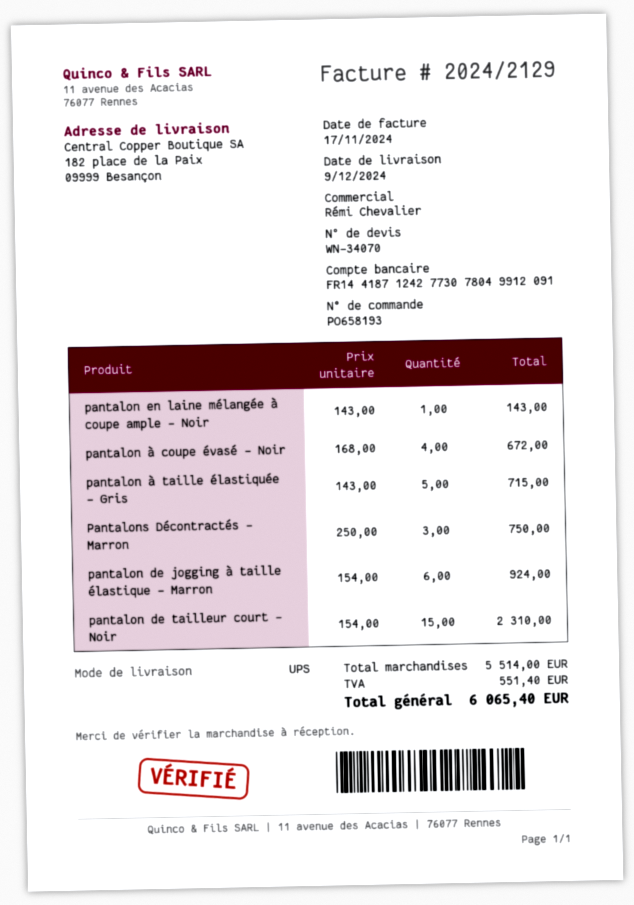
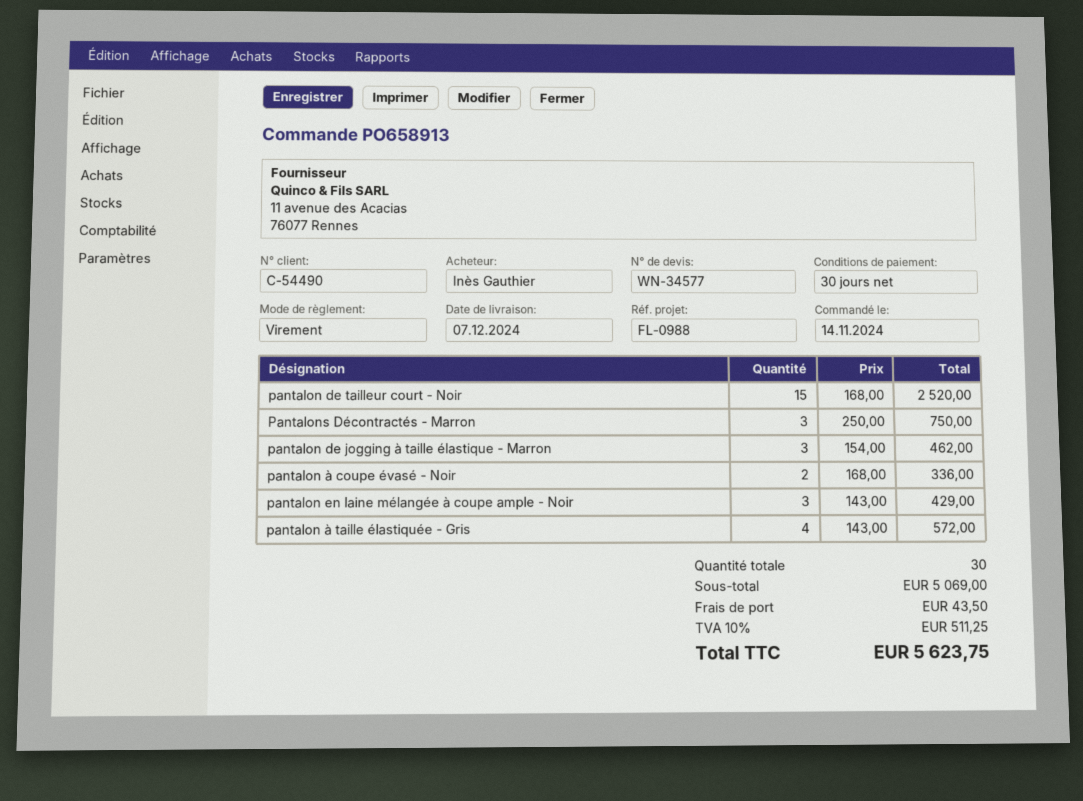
quote number: WN-34070 -> WN-34577
order number: PO658193 -> PO658913
delivery date: 2024-12-09 -> 2024-12-07
pantalon en laine mélangée à coupe ample - Noir: 1 x 143.00 = 143.00 -> 3 x 143.00 = 429.00
pantalon à coupe évasé - Noir: 4 x 168.00 = 672.00 -> 2 x 168.00 = 336.00
pantalon à taille élastiquée - Gris: 5 x 143.00 = 715.00 -> 4 x 143.00 = 572.00
pantalon de jogging à taille élastique - Marron: 6 x 154.00 = 924.00 -> 3 x 154.00 = 462.00
pantalon de tailleur court - Noir: 15 x 154.00 = 2310.00 -> 15 x 168.00 = 2520.00
subtotal: 5514.00 -> 5069.00
shipping: none -> 43.50
tax: 551.40 -> 511.25
total: 6065.40 -> 5623.75

